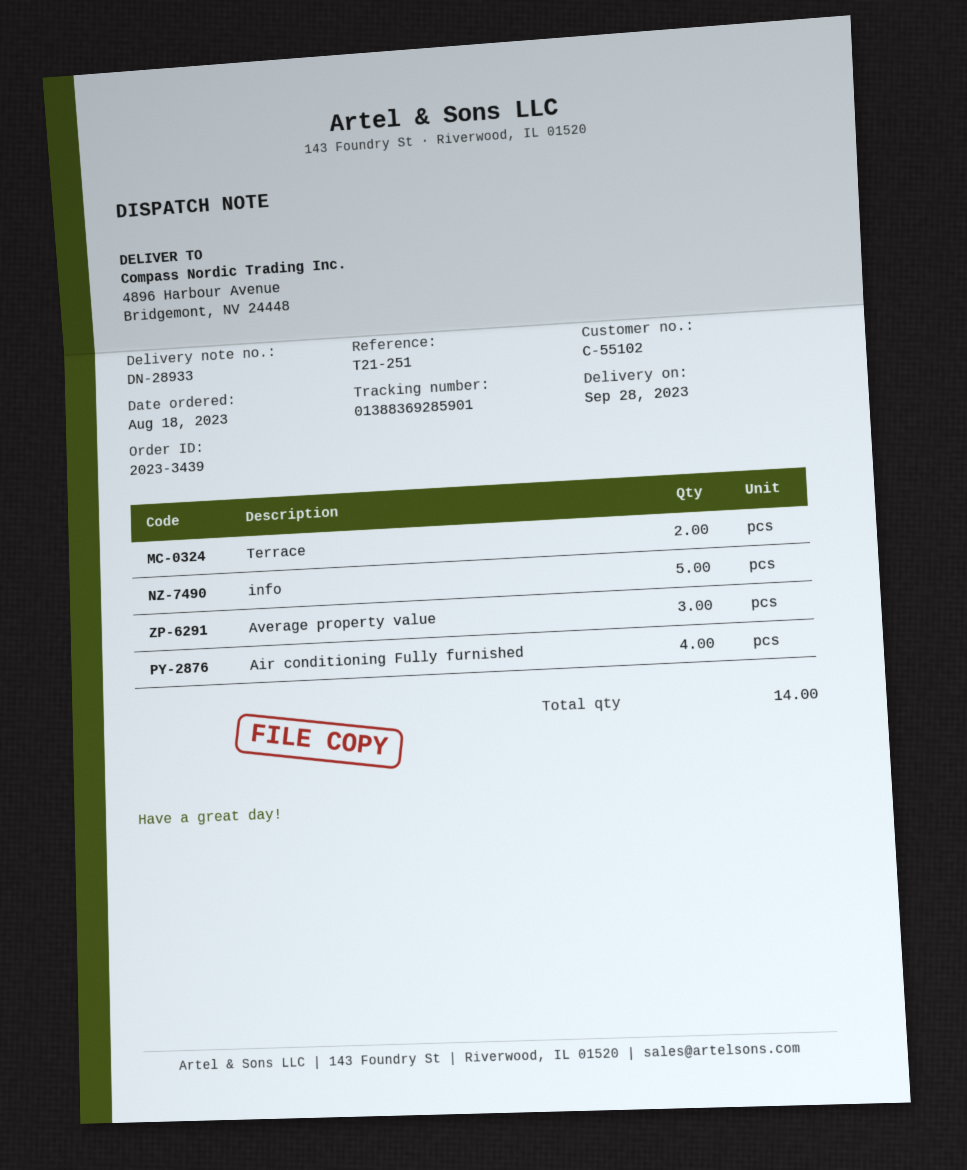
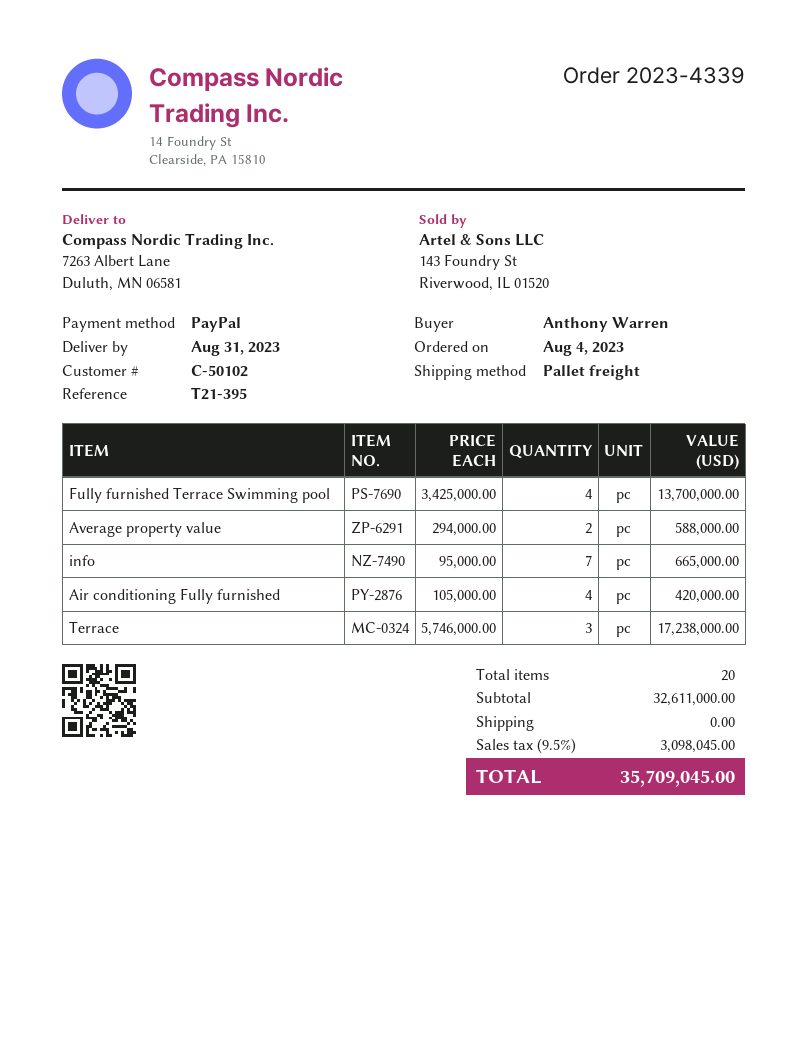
order number: 2023-3439 -> 2023-4339
order date: 2023-08-18 -> 2023-08-04
delivery date: 2023-09-28 -> 2023-08-31
customer number: C-55102 -> C-50102
reference: T21-251 -> T21-395
ship to: 4896 Harbour Avenue, Bridgemont, NV 24448 -> 7263 Albert Lane, Duluth, MN 06581
Terrace: 2 -> 3
info: 5 -> 7
Average property value: 3 -> 2
Fully furnished Terrace Swimming pool: none -> 4
total quantity: 14 -> 20

